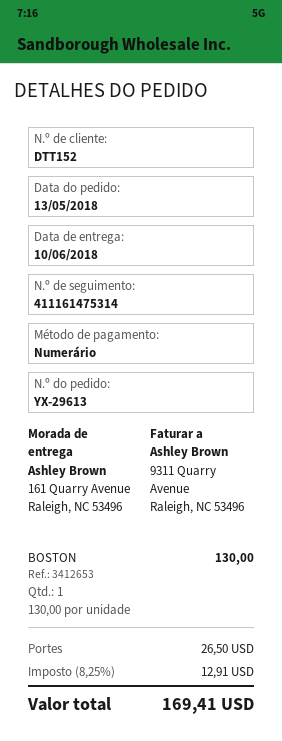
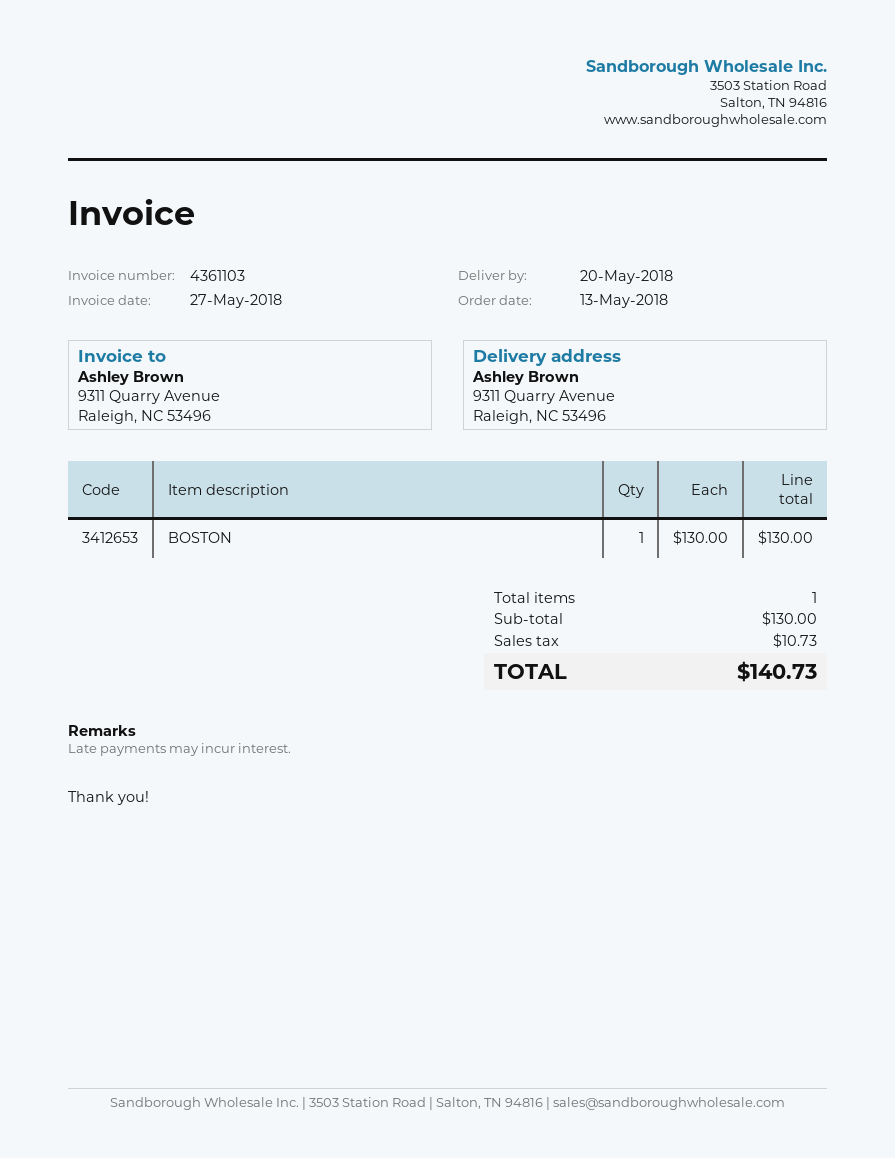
delivery date: 2018-06-10 -> 2018-05-20
ship to: 161 Quarry Avenue, Raleigh, NC 53496 -> 9311 Quarry Avenue, Raleigh, NC 53496
shipping: 26.50 -> none
tax: 12.91 -> 10.73
total: 169.41 -> 140.73

